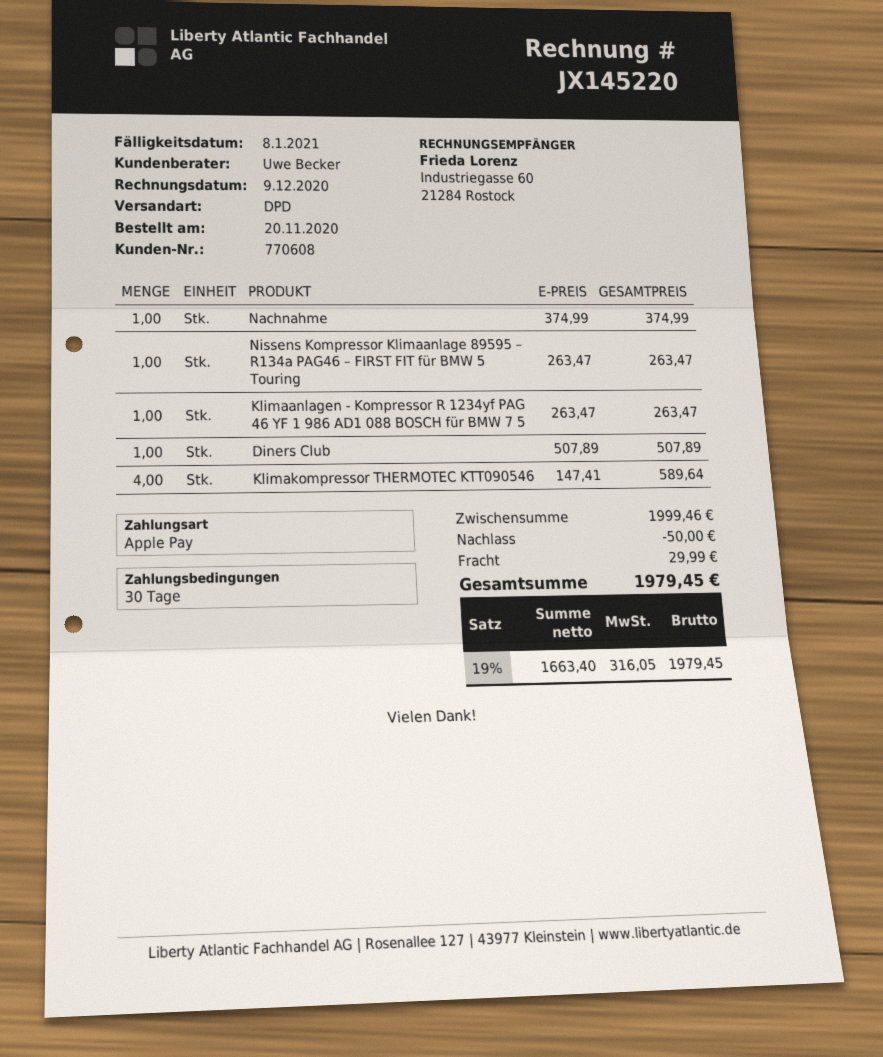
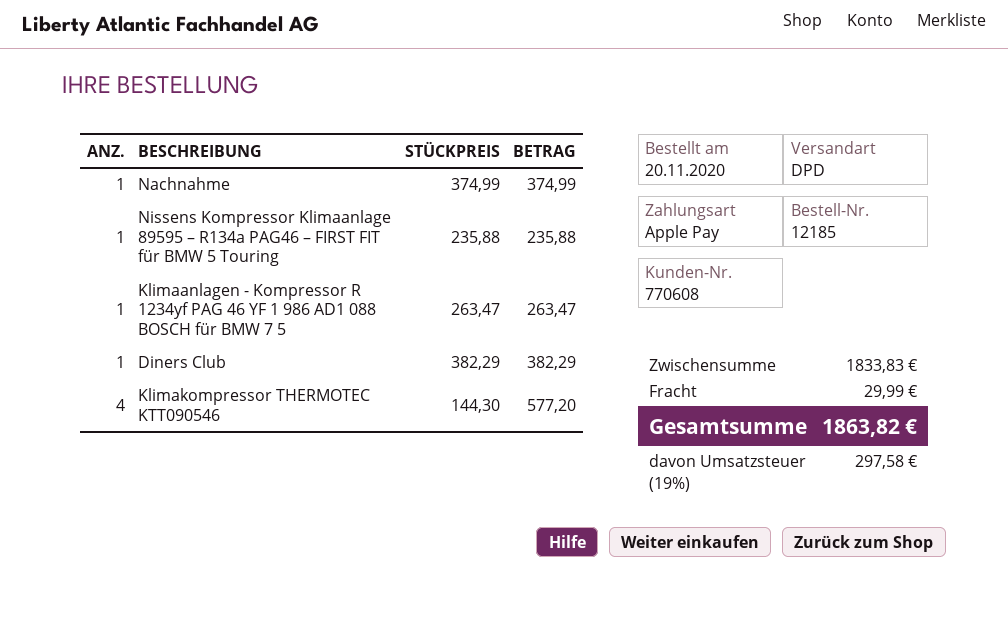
Nissens Kompressor Klimaanlage 89595 – R134a PAG46 – FIRST FIT für BMW 5 Touring: 1 x 263.47 = 263.47 -> 1 x 235.88 = 235.88
Diners Club: 1 x 507.89 = 507.89 -> 1 x 382.29 = 382.29
Klimakompressor THERMOTEC KTT090546: 4 x 147.41 = 589.64 -> 4 x 144.30 = 577.20
subtotal: 1999.46 -> 1833.83
discount: 50.00 -> none
tax: 19% = 316.05 -> 19% = 297.58
total: 1979.45 -> 1863.82

